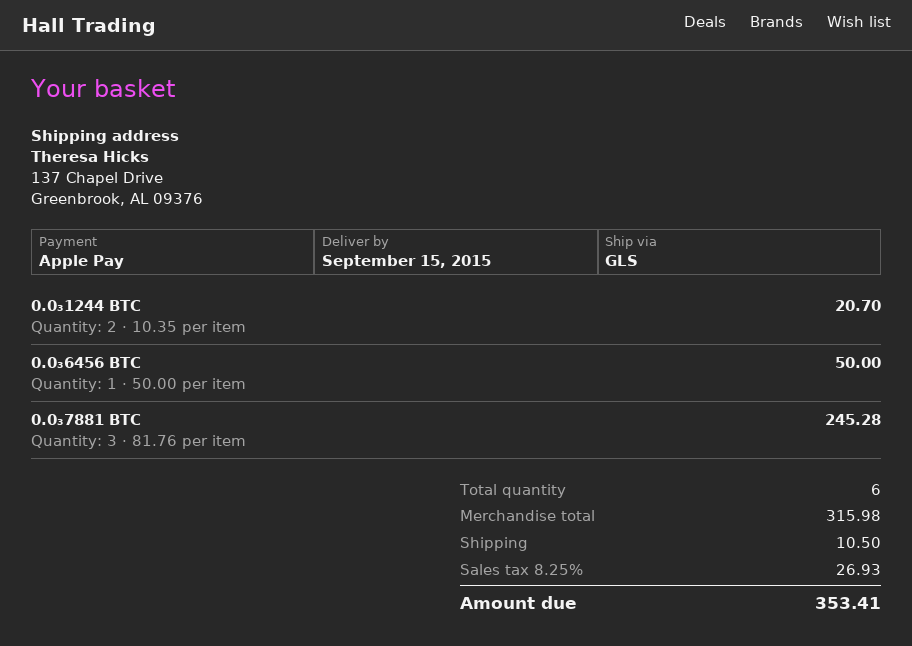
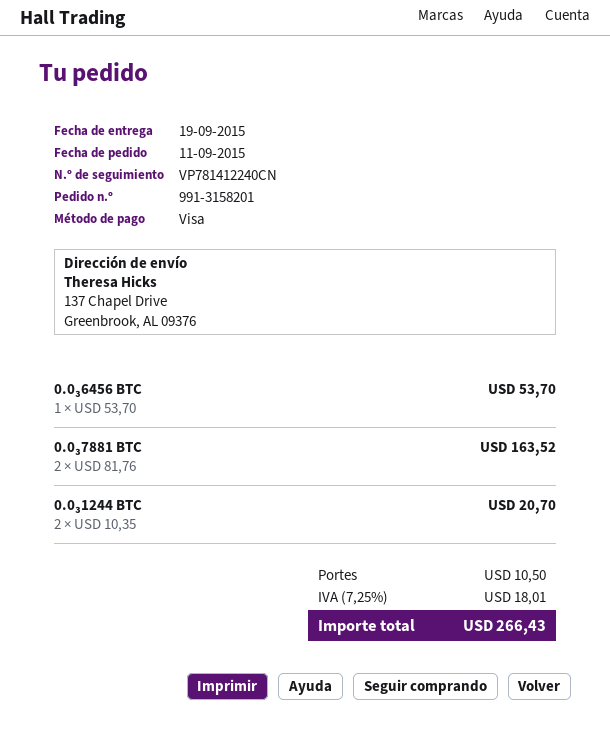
delivery date: 2015-09-15 -> 2015-09-19
payment method: Apple Pay -> Visa
0.0₃6456 BTC: 1 x 50.00 = 50.00 -> 1 x 53.70 = 53.70
0.0₃7881 BTC: 3 x 81.76 = 245.28 -> 2 x 81.76 = 163.52
tax: 8.25% = 26.93 -> 7.25% = 18.01
total: 353.41 -> 266.43

